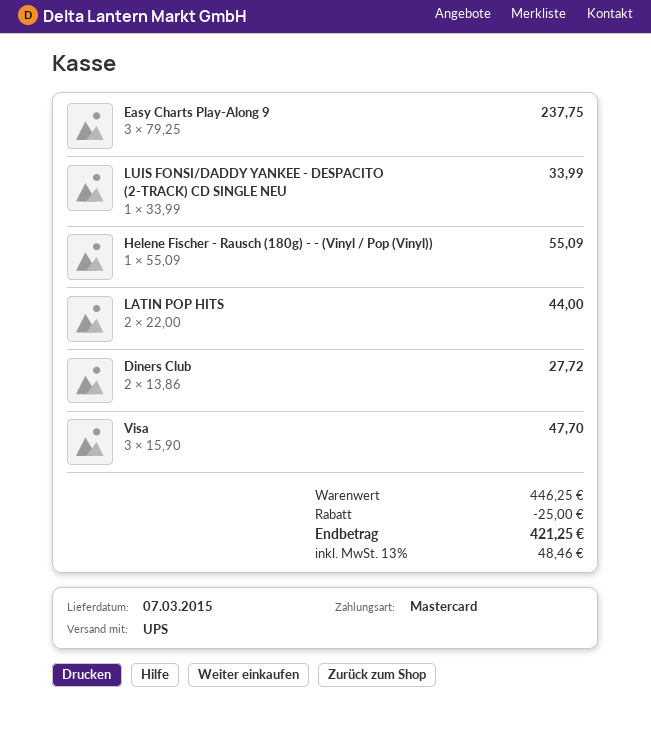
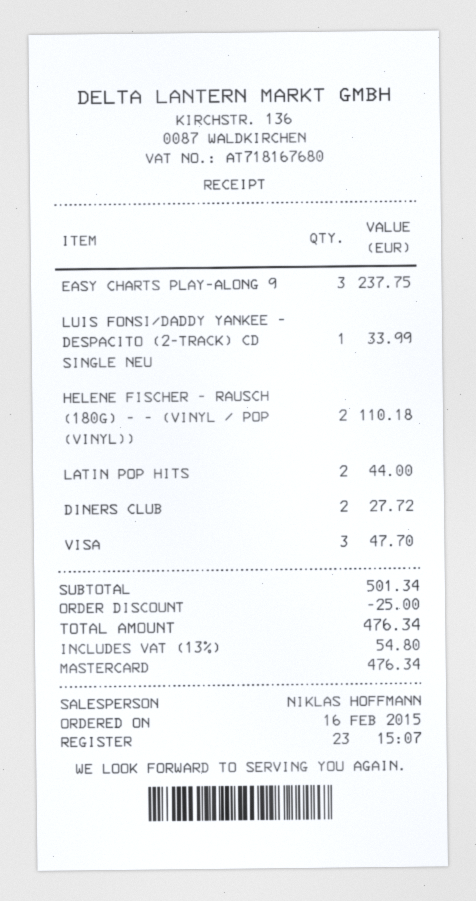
Helene Fischer - Rausch (180g) - - (Vinyl / Pop (Vinyl)): 1 for 55.09 -> 2 for 110.18
subtotal: 446.25 -> 501.34
tax: 13% = 48.46 -> 13% = 54.80
total: 421.25 -> 476.34

